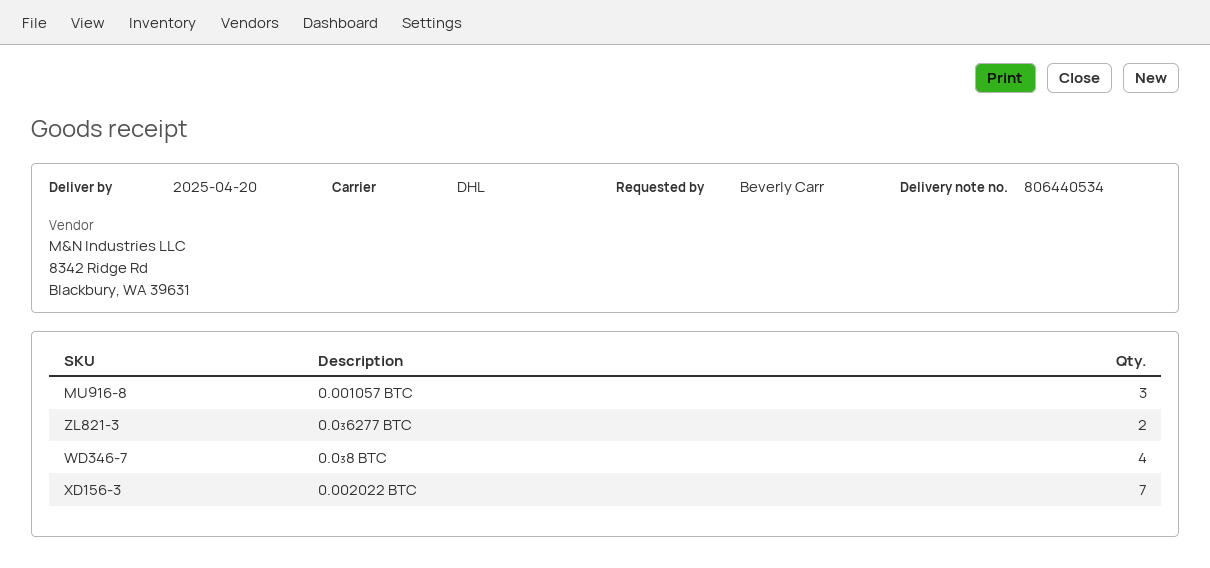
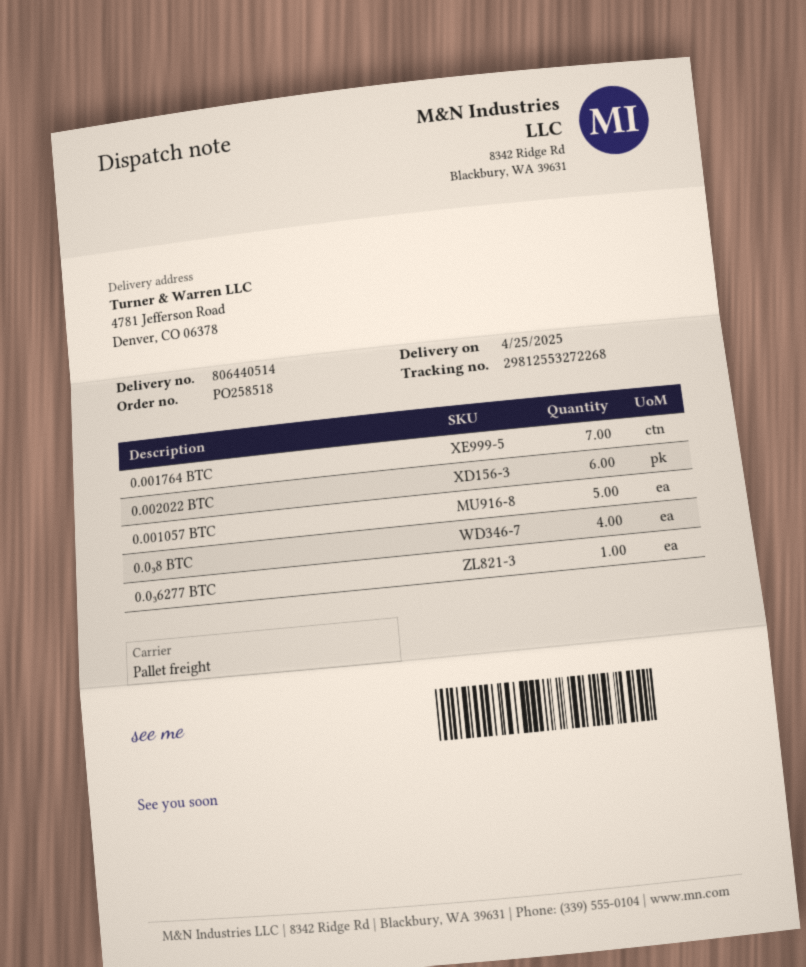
delivery note number: 806440534 -> 806440514
delivery date: 2025-04-20 -> 2025-04-25
shipping method: DHL -> pallet freight
0.001057 BTC: 3 -> 5
0.0₃6277 BTC: 2 -> 1
0.002022 BTC: 7 -> 6
0.001764 BTC: none -> 7

